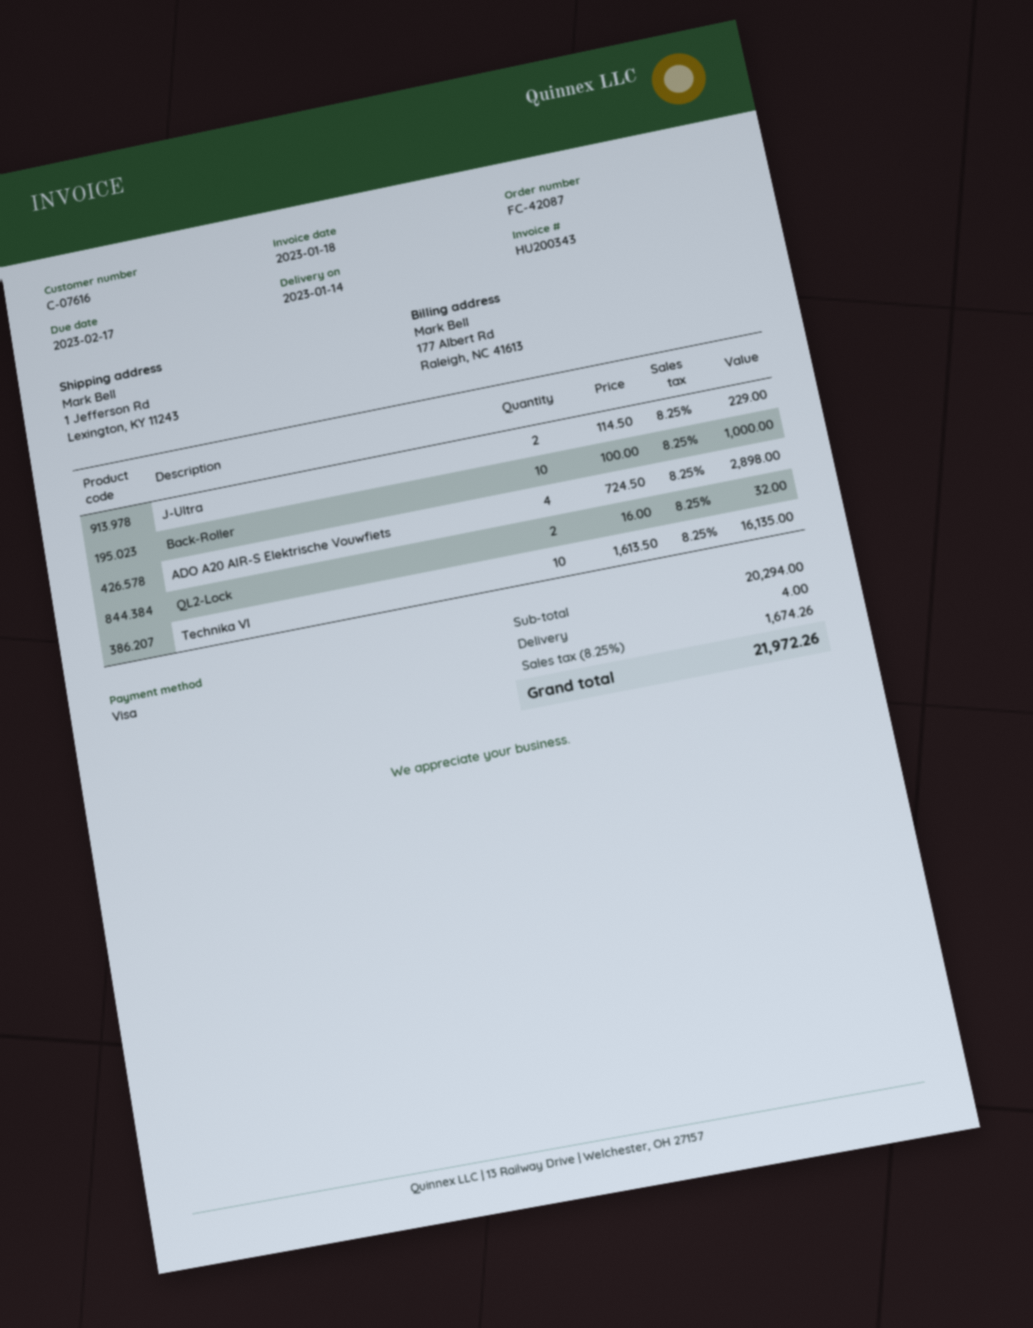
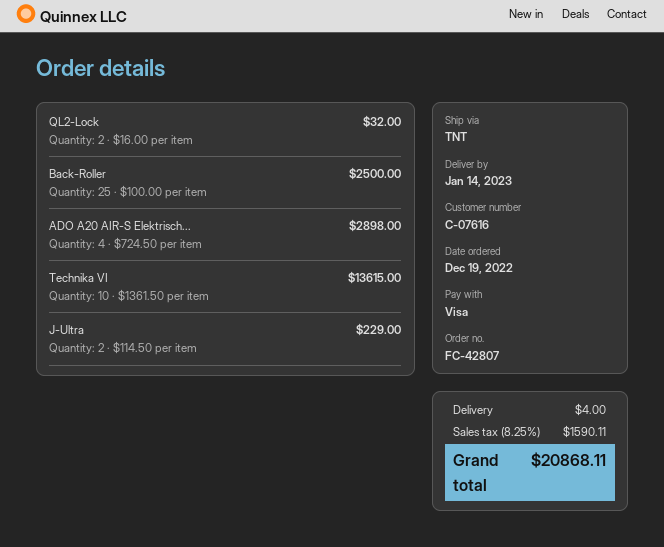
order number: FC-42087 -> FC-42807
Back-Roller: 10 x 100.00 = 1000.00 -> 25 x 100.00 = 2500.00
Technika VI: 10 x 1613.50 = 16135.00 -> 10 x 1361.50 = 13615.00
tax: 8.25% = 1674.26 -> 8.25% = 1590.11
total: 21972.26 -> 20868.11

